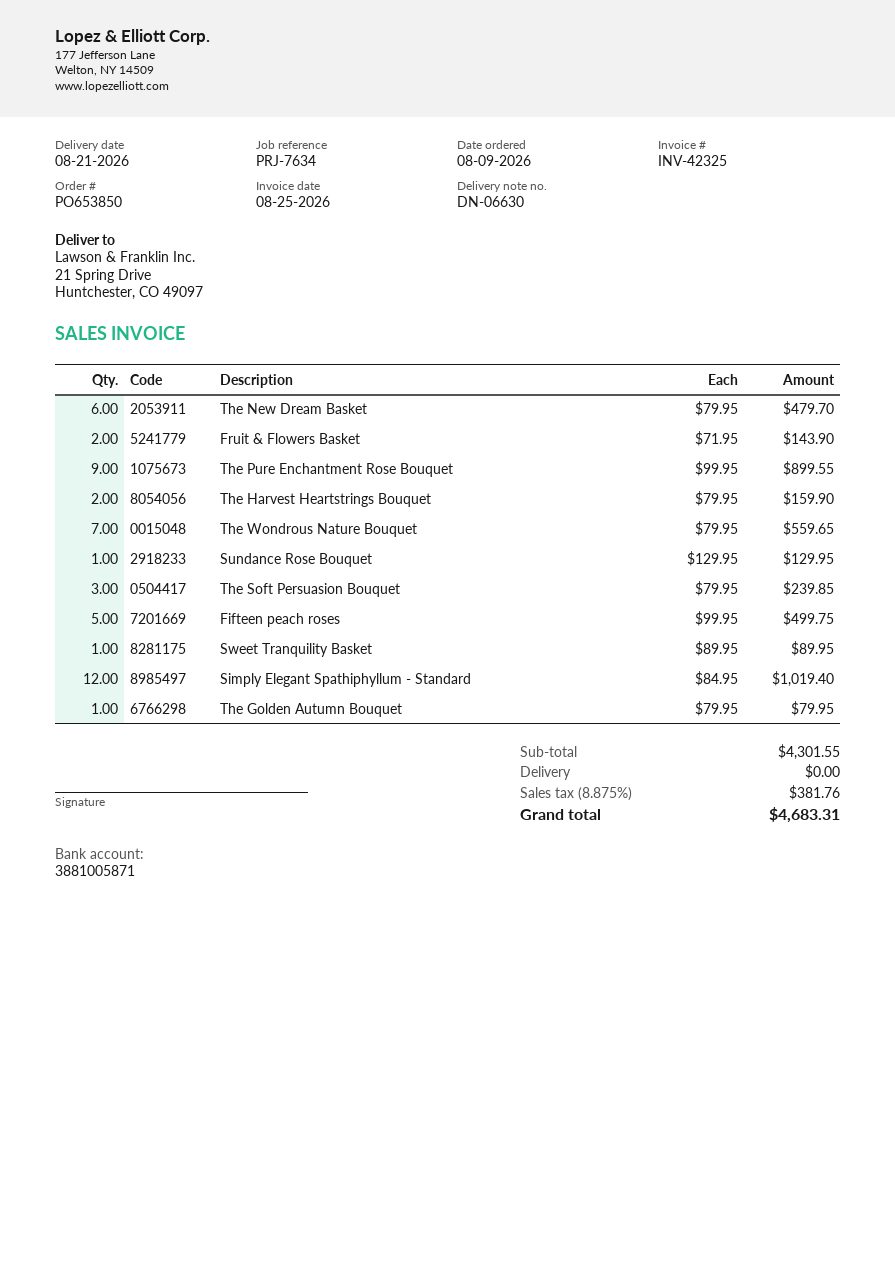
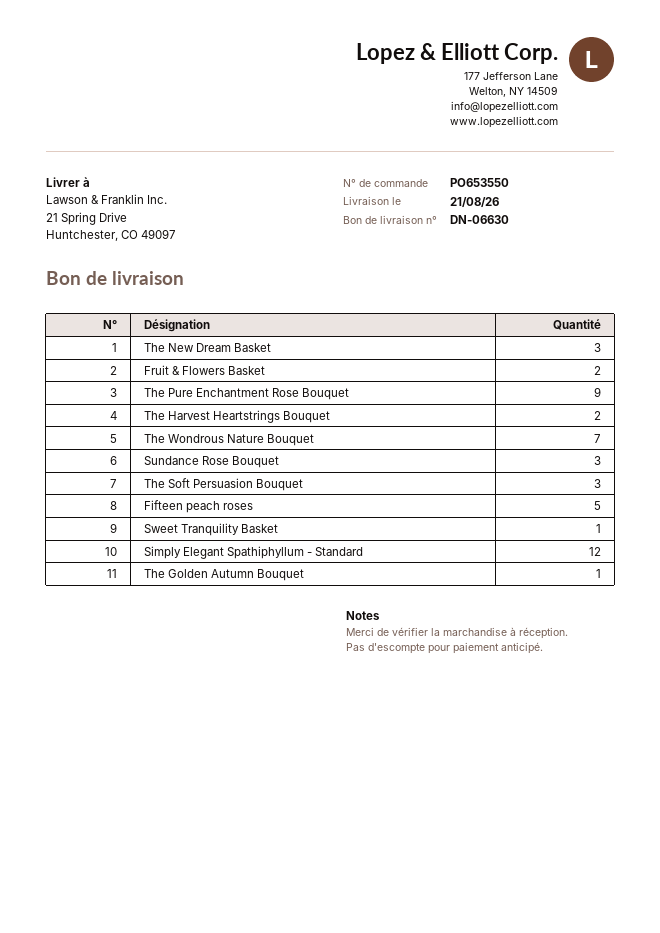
order number: PO653850 -> PO653550
The New Dream Basket: 6 -> 3
Sundance Rose Bouquet: 1 -> 3

